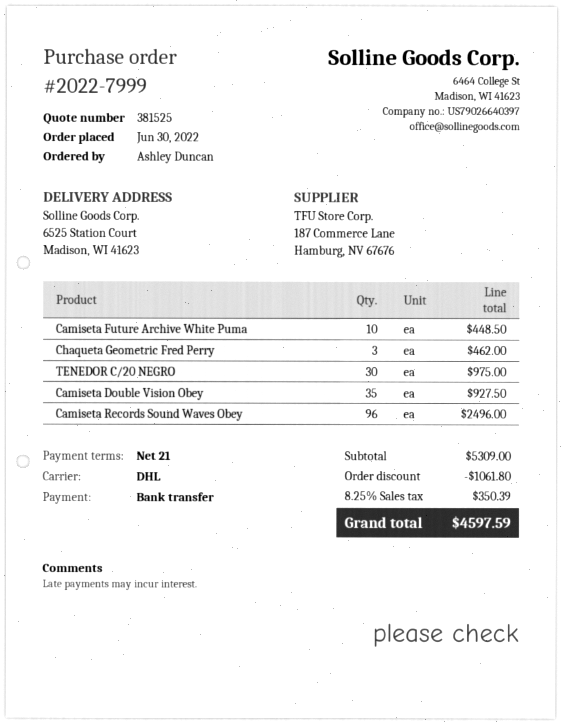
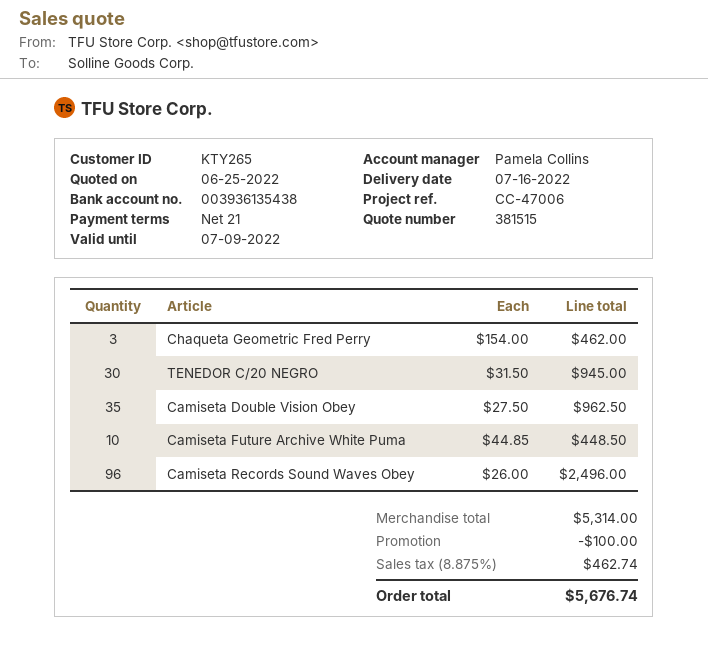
quote number: 381525 -> 381515
TENEDOR C/20 NEGRO: 30 for 975.00 -> 30 for 945.00
Camiseta Double Vision Obey: 35 for 927.50 -> 35 for 962.50
subtotal: 5309.00 -> 5314.00
discount: 1061.80 -> 100.00
tax: 8.25% = 350.39 -> 8.875% = 462.74
total: 4597.59 -> 5676.74

